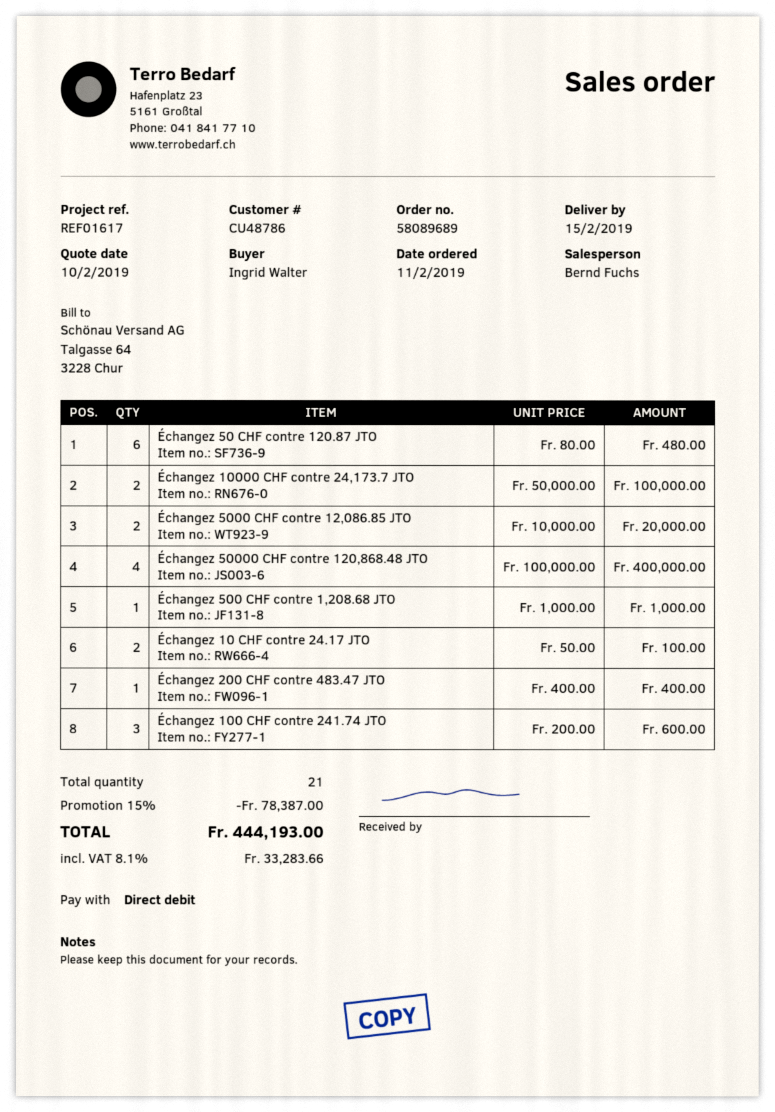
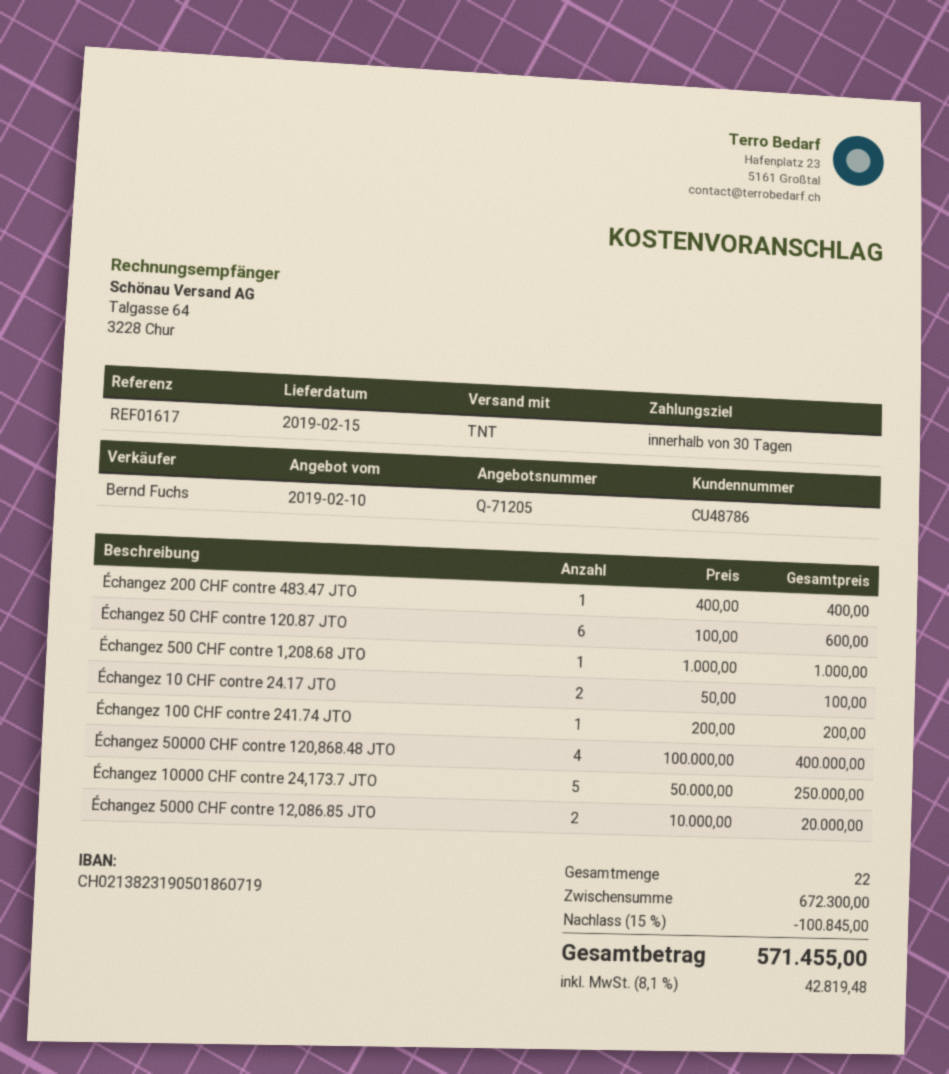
Échangez 50 CHF contre 120.87 JTO: 6 x 80.00 = 480.00 -> 6 x 100.00 = 600.00
Échangez 10000 CHF contre 24,173.7 JTO: 2 x 50000.00 = 100000.00 -> 5 x 50000.00 = 250000.00
Échangez 100 CHF contre 241.74 JTO: 3 x 200.00 = 600.00 -> 1 x 200.00 = 200.00
total quantity: 21 -> 22
discount: 15% = 78387.00 -> 15% = 100845.00
tax: 8.1% = 33283.66 -> 8.1% = 42819.48
total: 444193.00 -> 571455.00

